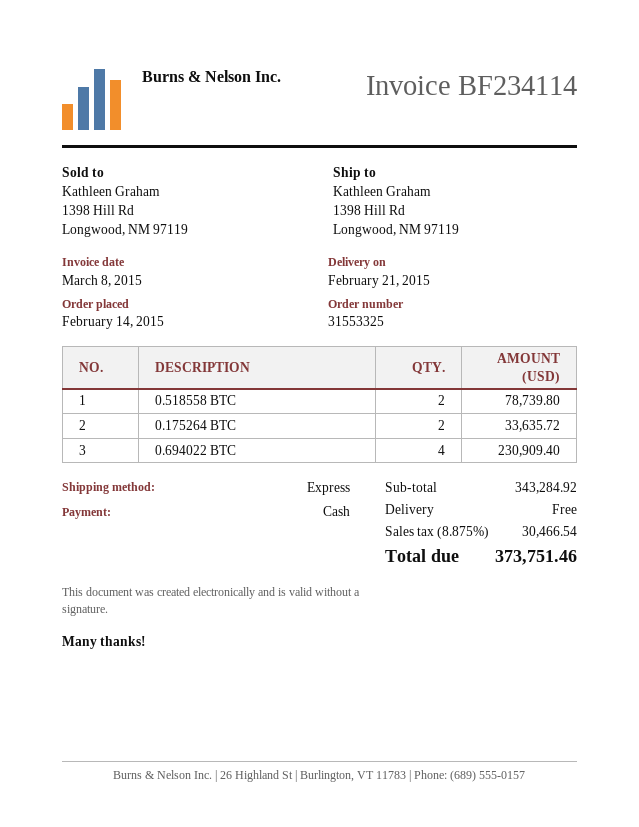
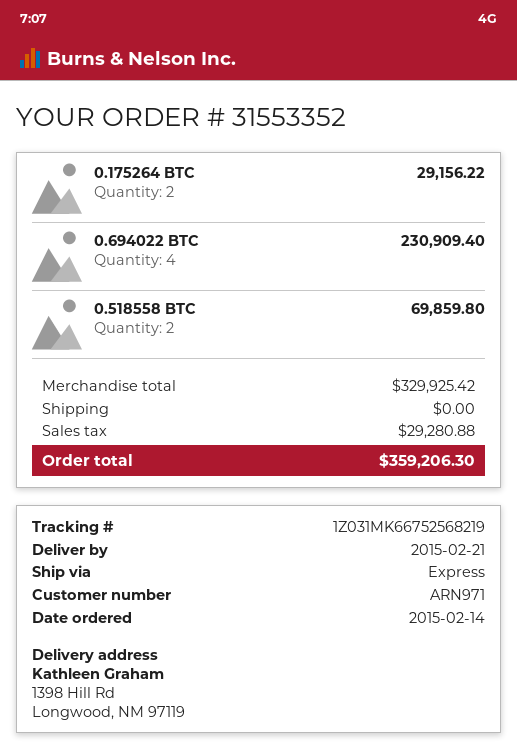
order number: 31553325 -> 31553352
0.518558 BTC: 2 for 78739.80 -> 2 for 69859.80
0.175264 BTC: 2 for 33635.72 -> 2 for 29156.22
subtotal: 343284.92 -> 329925.42
tax: 30466.54 -> 29280.88
total: 373751.46 -> 359206.30

